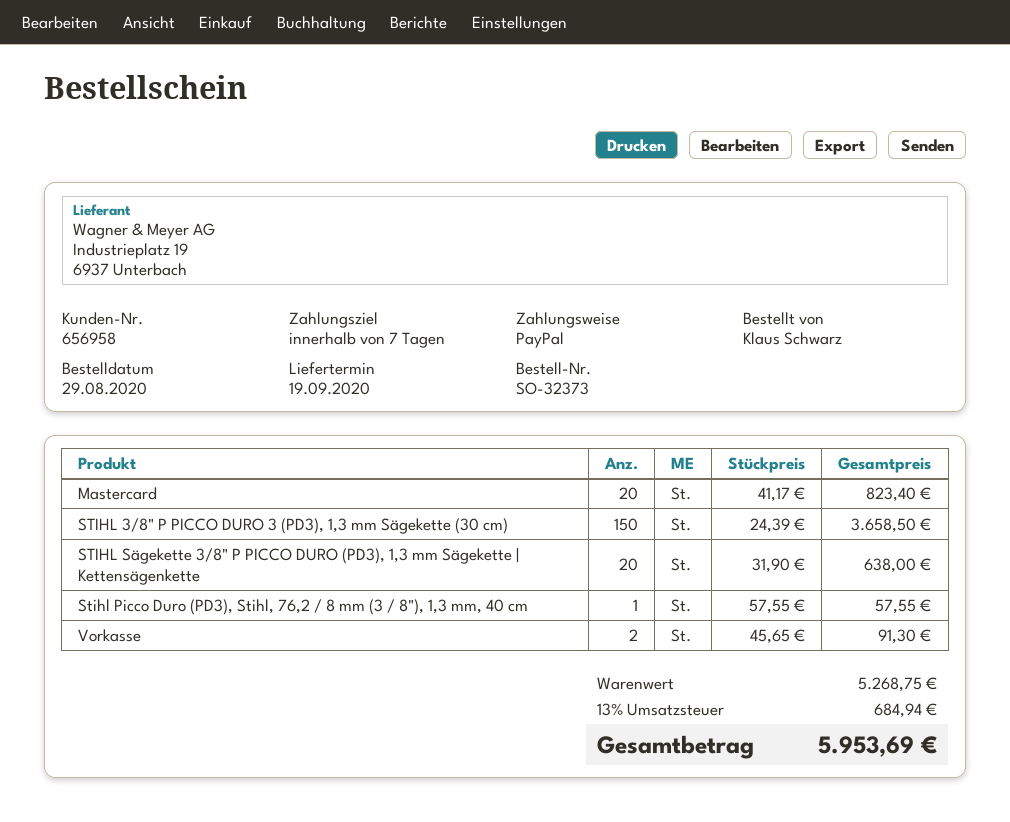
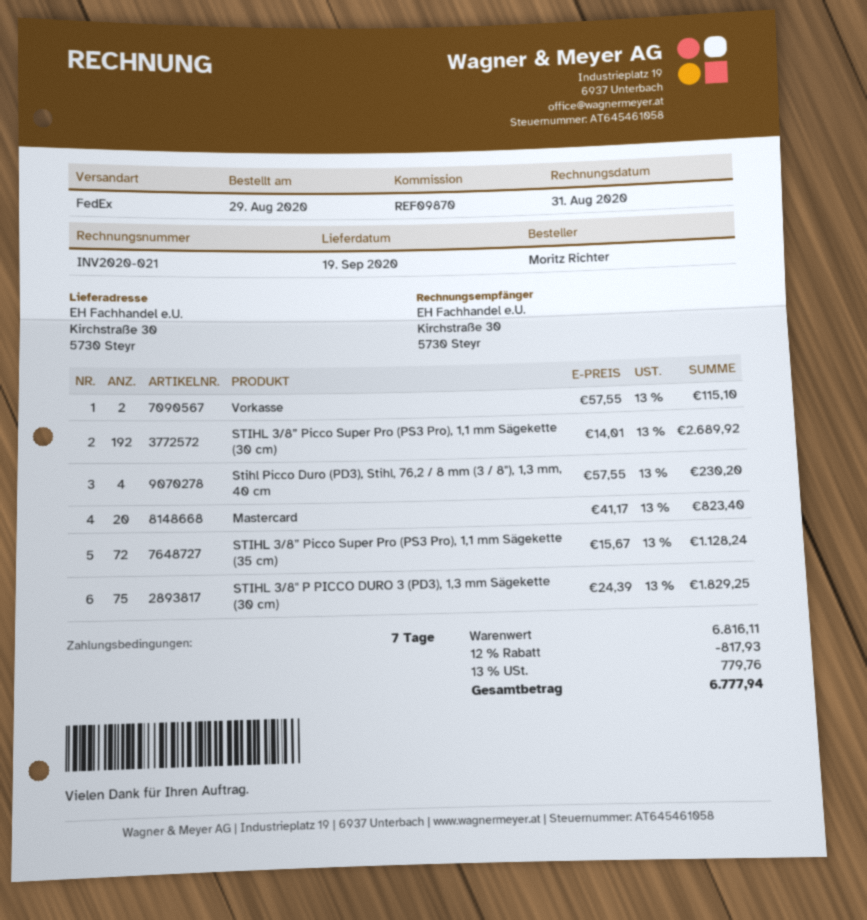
ordered by: Klaus Schwarz -> Moritz Richter
STIHL 3/8" P PICCO DURO 3 (PD3), 1,3 mm Sägekette (30 cm): 150 x 24.39 = 3658.50 -> 75 x 24.39 = 1829.25
STIHL Sägekette 3/8" P PICCO DURO (PD3), 1,3 mm Sägekette | Kettensägenkette: 20 x 31.90 = 638.00 -> none
Stihl Picco Duro (PD3), Stihl, 76,2 / 8 mm (3 / 8"), 1,3 mm, 40 cm: 1 x 57.55 = 57.55 -> 4 x 57.55 = 230.20
Vorkasse: 2 x 45.65 = 91.30 -> 2 x 57.55 = 115.10
STIHL 3/8” Picco Super Pro (PS3 Pro), 1,1 mm Sägekette (30 cm): none -> 192 x 14.01 = 2689.92
STIHL 3/8” Picco Super Pro (PS3 Pro), 1,1 mm Sägekette (35 cm): none -> 72 x 15.67 = 1128.24
subtotal: 5268.75 -> 6816.11
discount: none -> 12% = 817.93
tax: 13% = 684.94 -> 13% = 779.76
total: 5953.69 -> 6777.94

